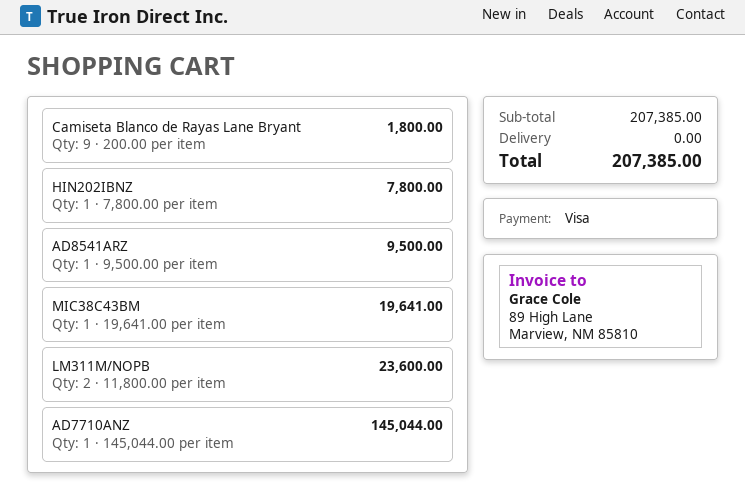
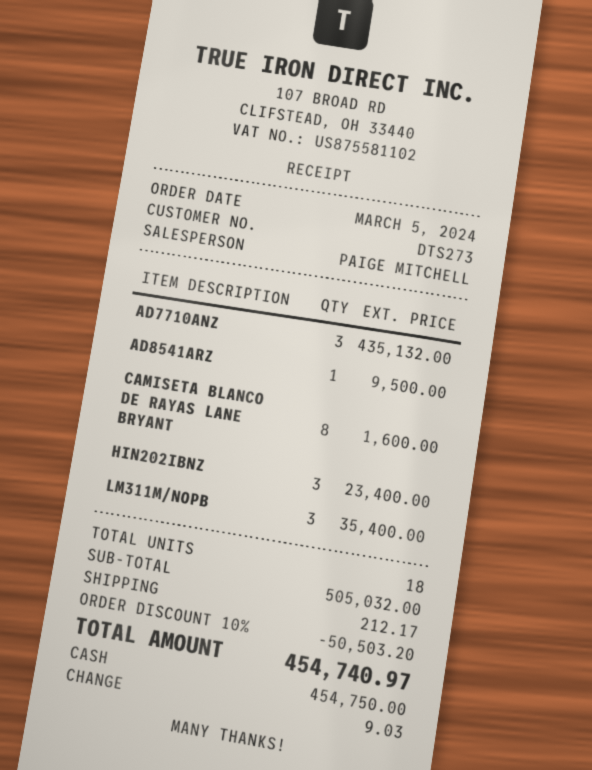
payment method: Visa -> cash
Camiseta Blanco de Rayas Lane Bryant: 9 for 1800.00 -> 8 for 1600.00
HIN202IBNZ: 1 for 7800.00 -> 3 for 23400.00
MIC38C43BM: 1 for 19641.00 -> none
LM311M/NOPB: 2 for 23600.00 -> 3 for 35400.00
AD7710ANZ: 1 for 145044.00 -> 3 for 435132.00
subtotal: 207385.00 -> 505032.00
discount: none -> 10% = 50503.20
shipping: 0.00 -> 212.17
total: 207385.00 -> 454740.97

